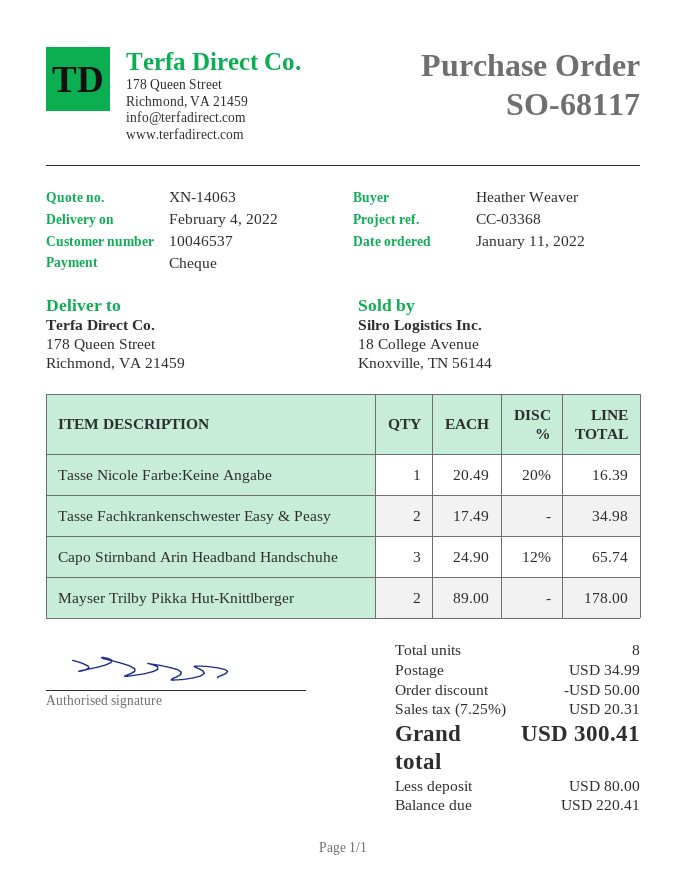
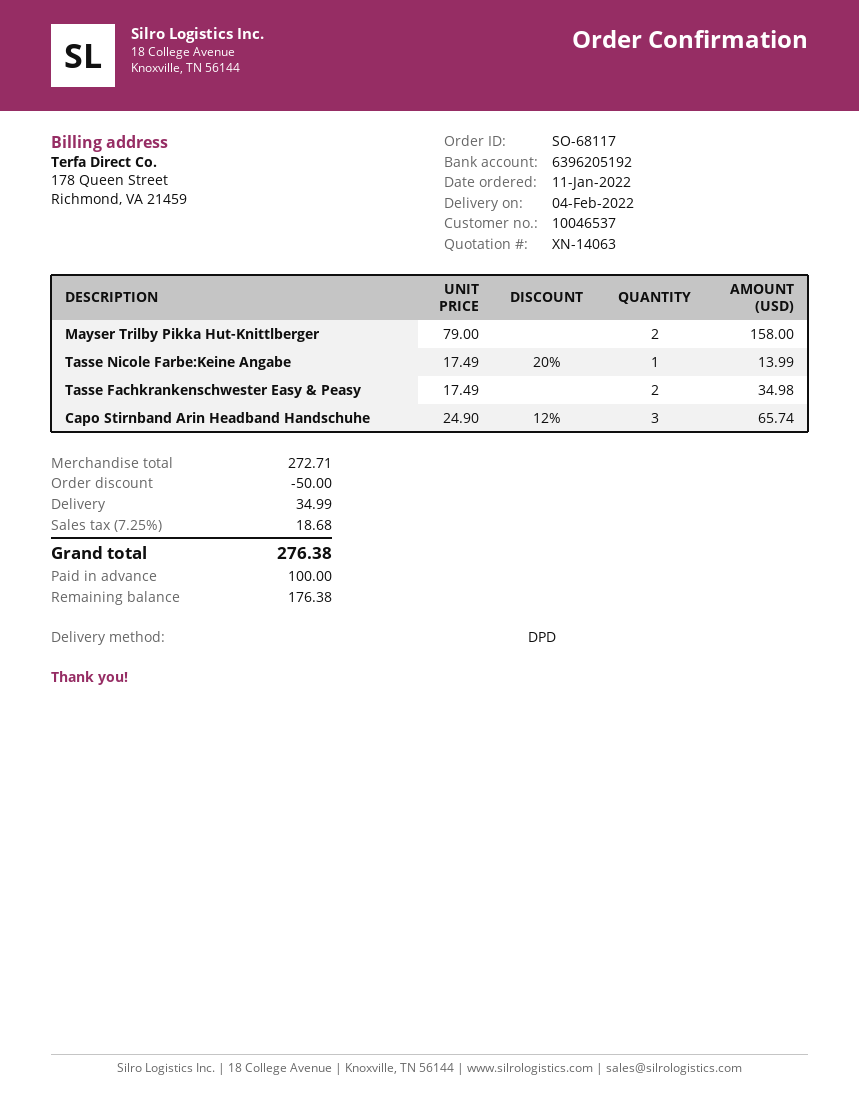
Tasse Nicole Farbe:Keine Angabe: 1 x 20.49 - 20% = 16.39 -> 1 x 17.49 - 20% = 13.99
Mayser Trilby Pikka Hut-Knittlberger: 2 x 89.00 = 178.00 -> 2 x 79.00 = 158.00
tax: 7.25% = 20.31 -> 7.25% = 18.68
total: 300.41 -> 276.38
deposit: 80.00 -> 100.00
balance: 220.41 -> 176.38

